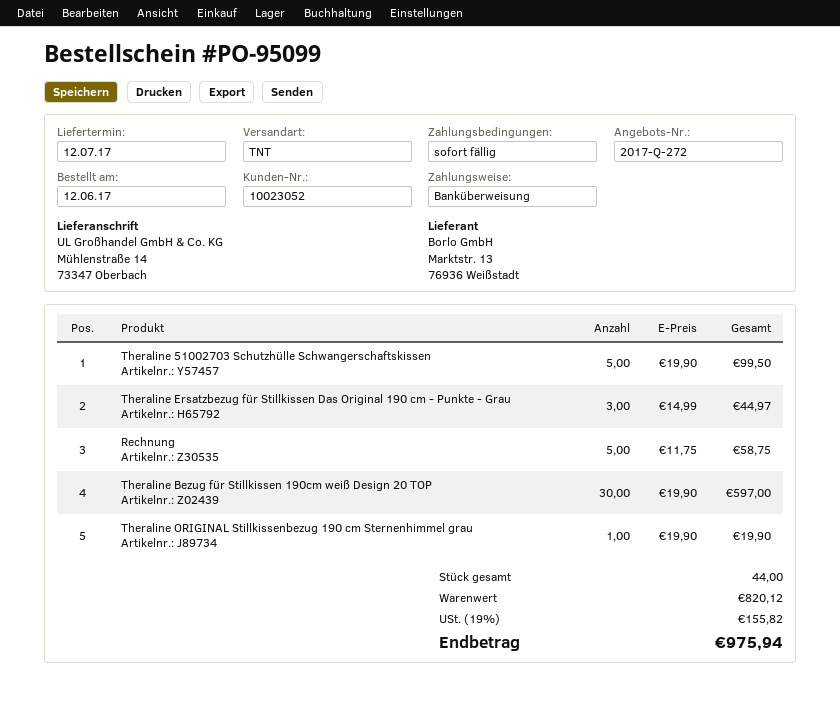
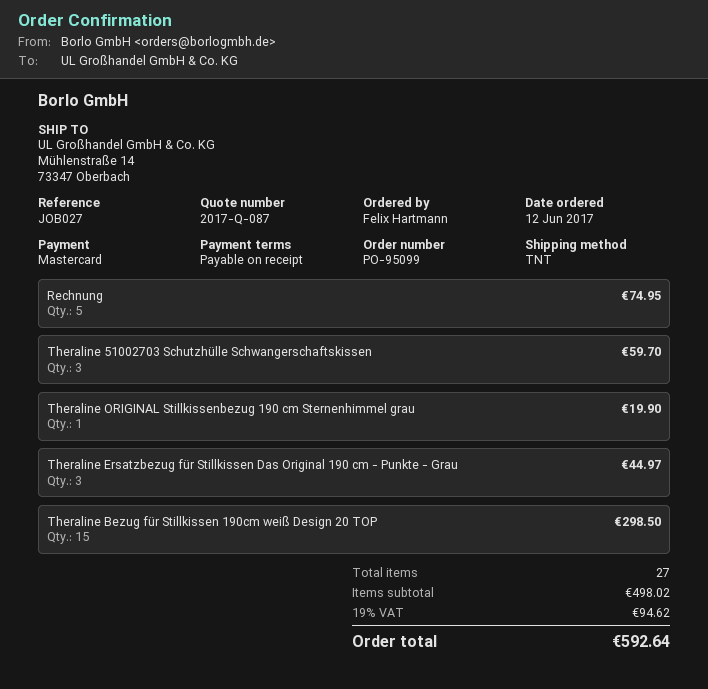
quote number: 2017-Q-272 -> 2017-Q-087
payment method: bank transfer -> Mastercard
Theraline 51002703 Schutzhülle Schwangerschaftskissen: 5 for 99.50 -> 3 for 59.70
Rechnung: 5 for 58.75 -> 5 for 74.95
Theraline Bezug für Stillkissen 190cm weiß Design 20 TOP: 30 for 597.00 -> 15 for 298.50
total quantity: 44 -> 27
subtotal: 820.12 -> 498.02
tax: 19% = 155.82 -> 19% = 94.62
total: 975.94 -> 592.64

